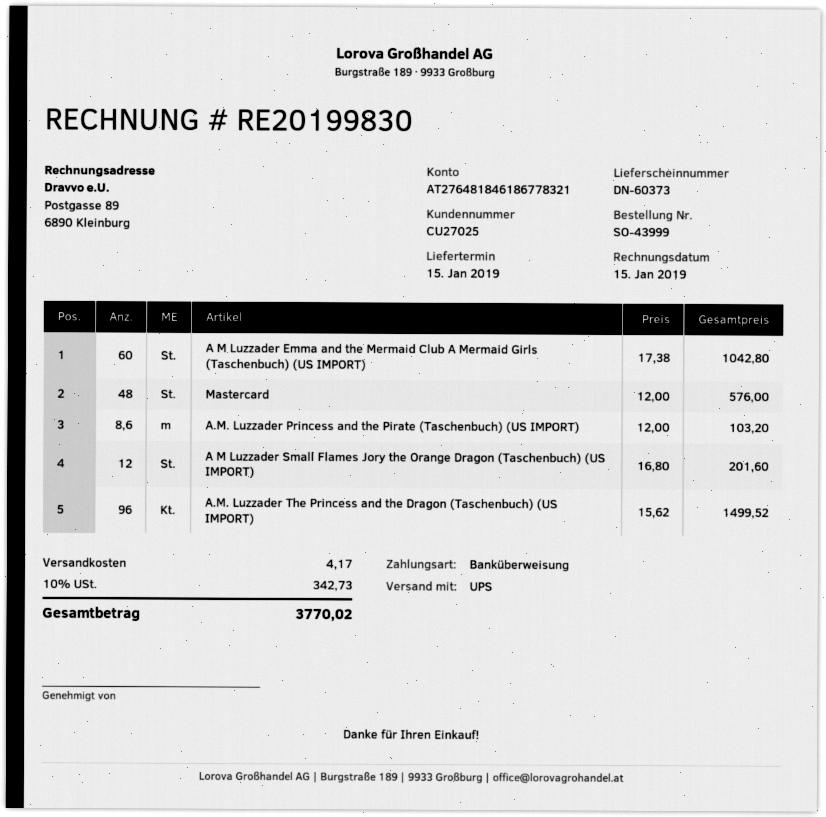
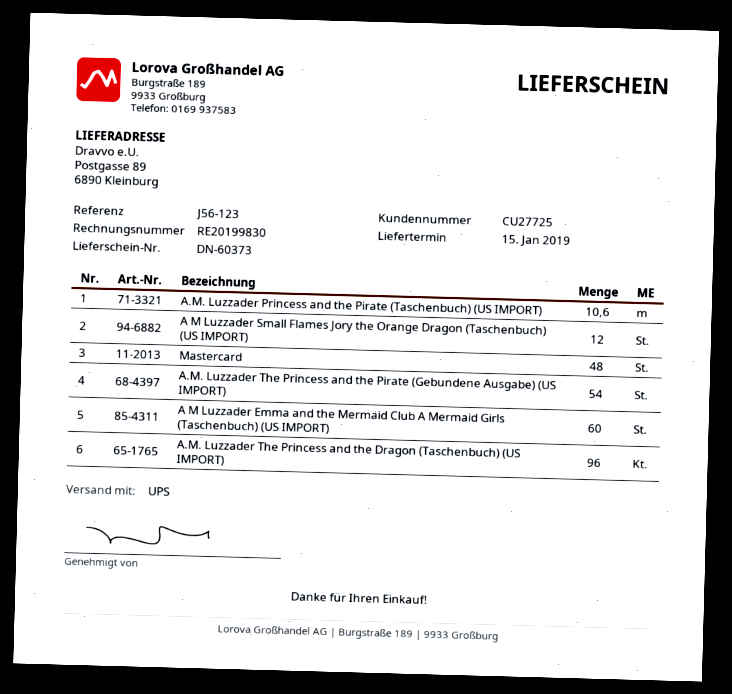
customer number: CU27025 -> CU27725
A.M. Luzzader Princess and the Pirate (Taschenbuch) (US IMPORT): 8.6 -> 10.6
A.M. Luzzader The Princess and the Pirate (Gebundene Ausgabe) (US IMPORT): none -> 54

